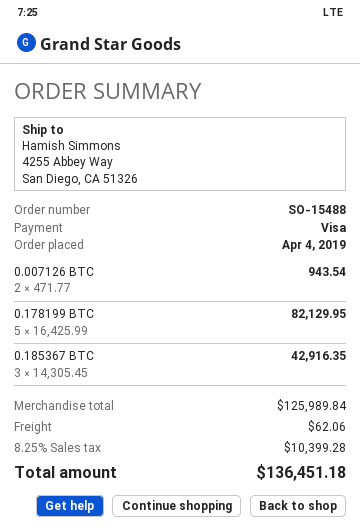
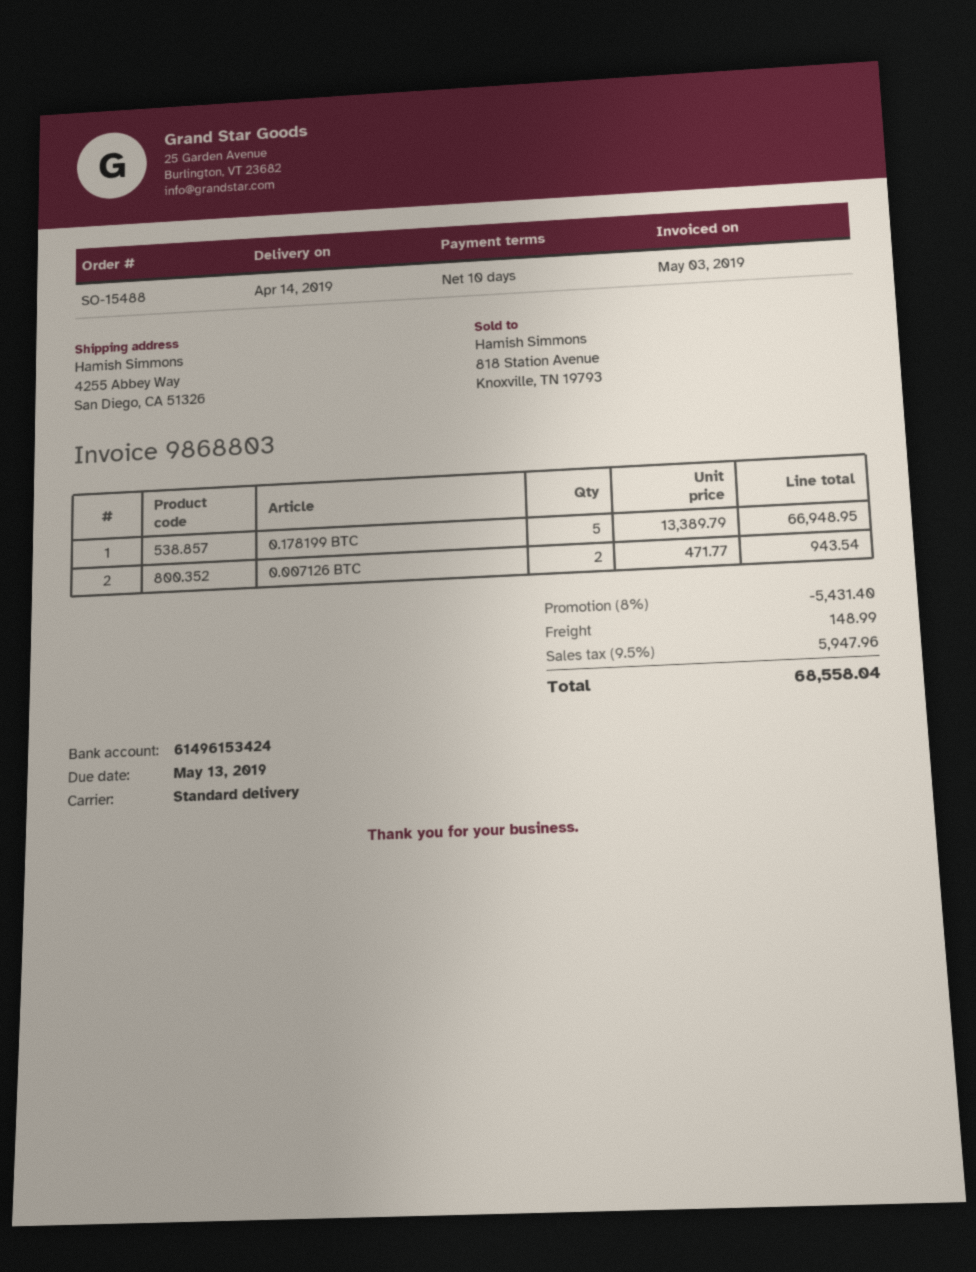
0.178199 BTC: 5 x 16425.99 = 82129.95 -> 5 x 13389.79 = 66948.95
0.185367 BTC: 3 x 14305.45 = 42916.35 -> none
discount: none -> 8% = 5431.40
shipping: 62.06 -> 148.99
tax: 8.25% = 10399.28 -> 9.5% = 5947.96
total: 136451.18 -> 68558.04

